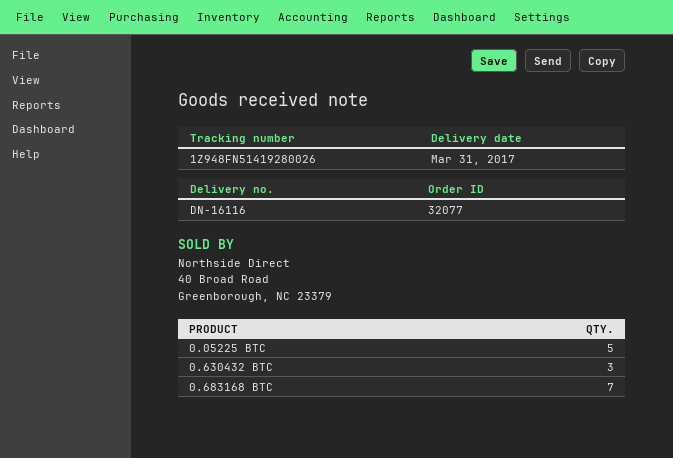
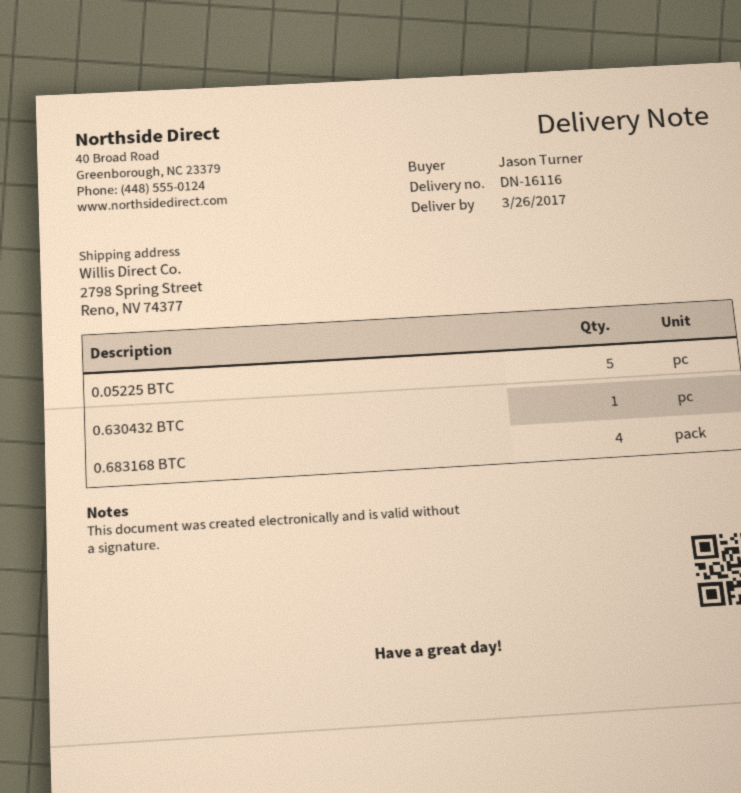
delivery date: 2017-03-31 -> 2017-03-26
0.630432 BTC: 3 -> 1
0.683168 BTC: 7 -> 4

